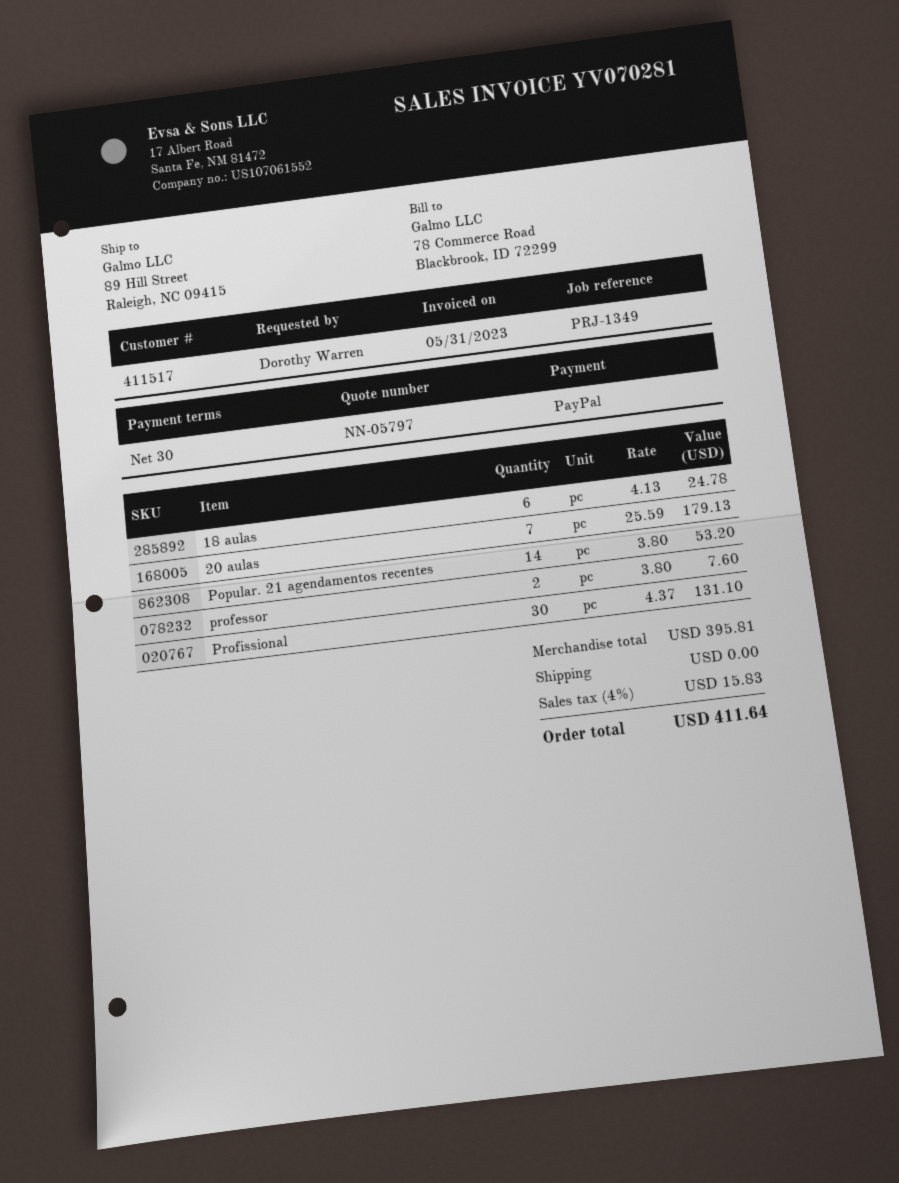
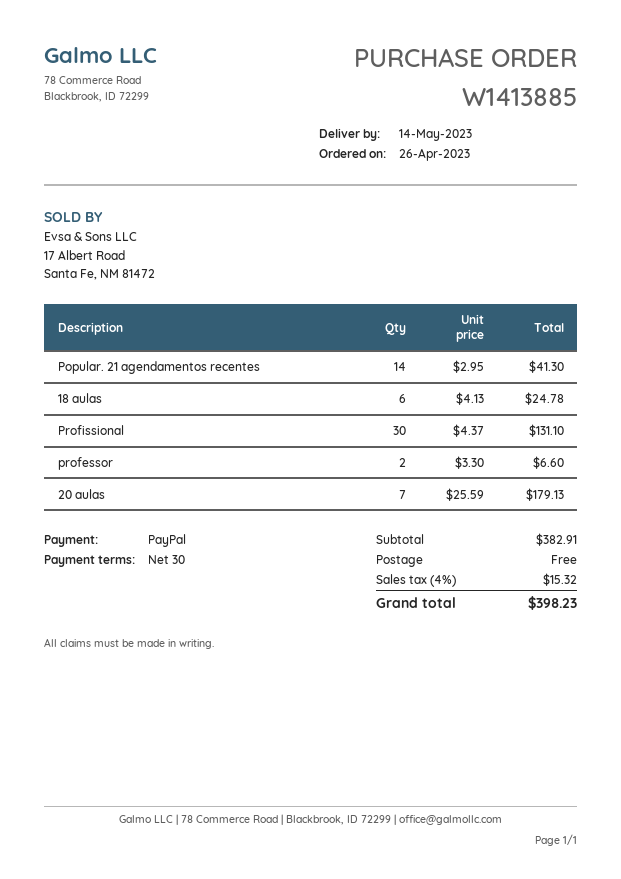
Popular. 21 agendamentos recentes: 14 x 3.80 = 53.20 -> 14 x 2.95 = 41.30
professor: 2 x 3.80 = 7.60 -> 2 x 3.30 = 6.60
subtotal: 395.81 -> 382.91
tax: 4% = 15.83 -> 4% = 15.32
total: 411.64 -> 398.23

